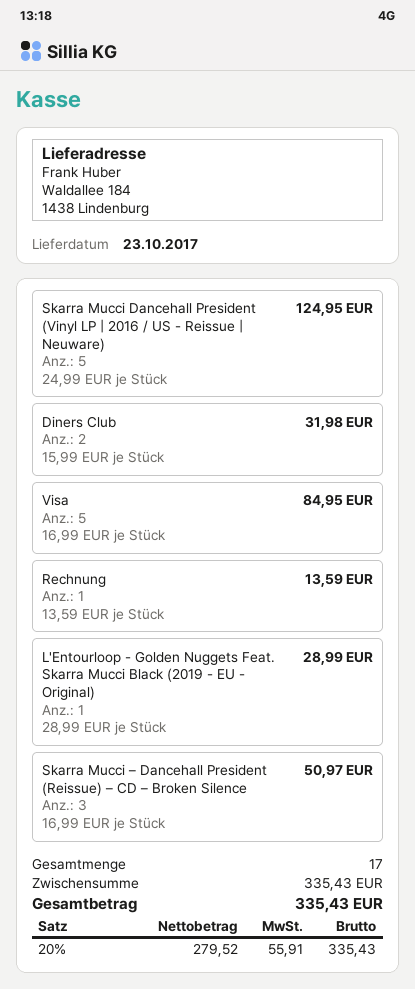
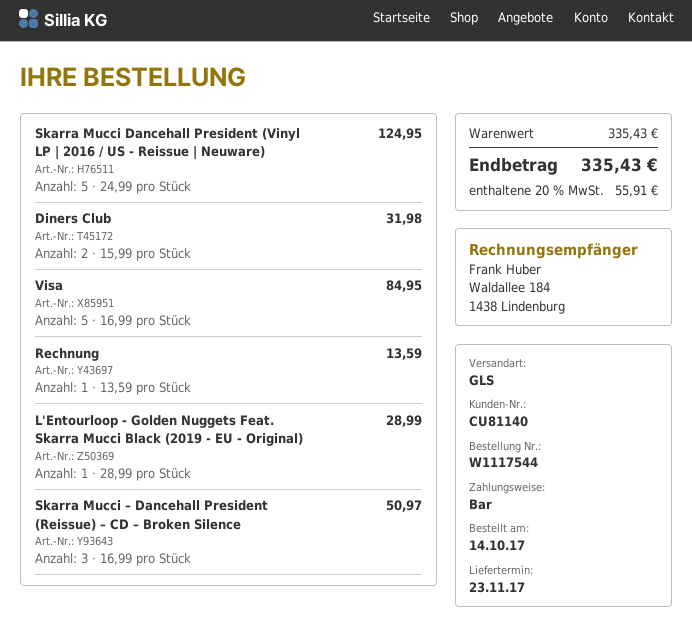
delivery date: 2017-10-23 -> 2017-11-23

